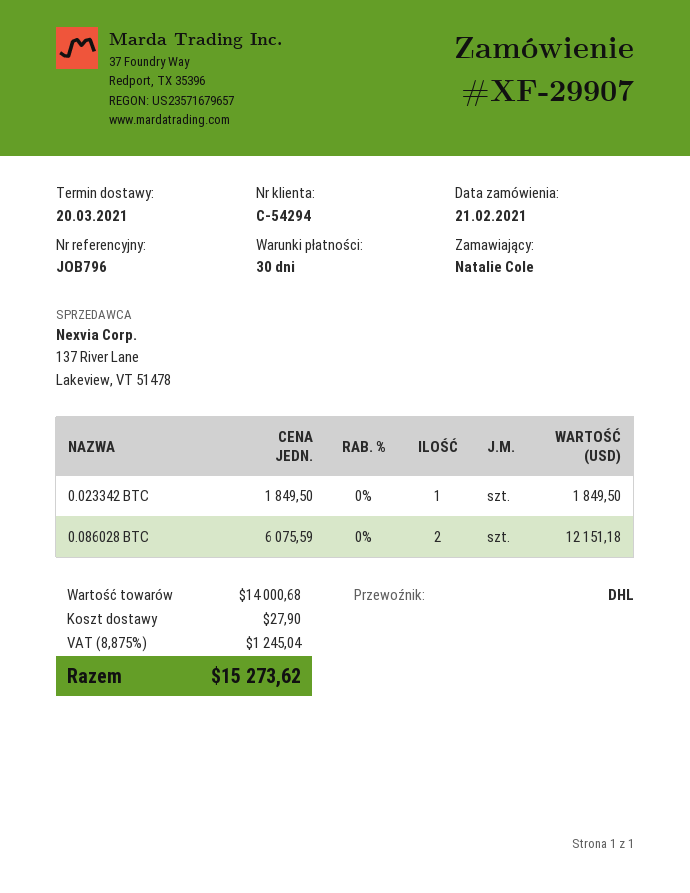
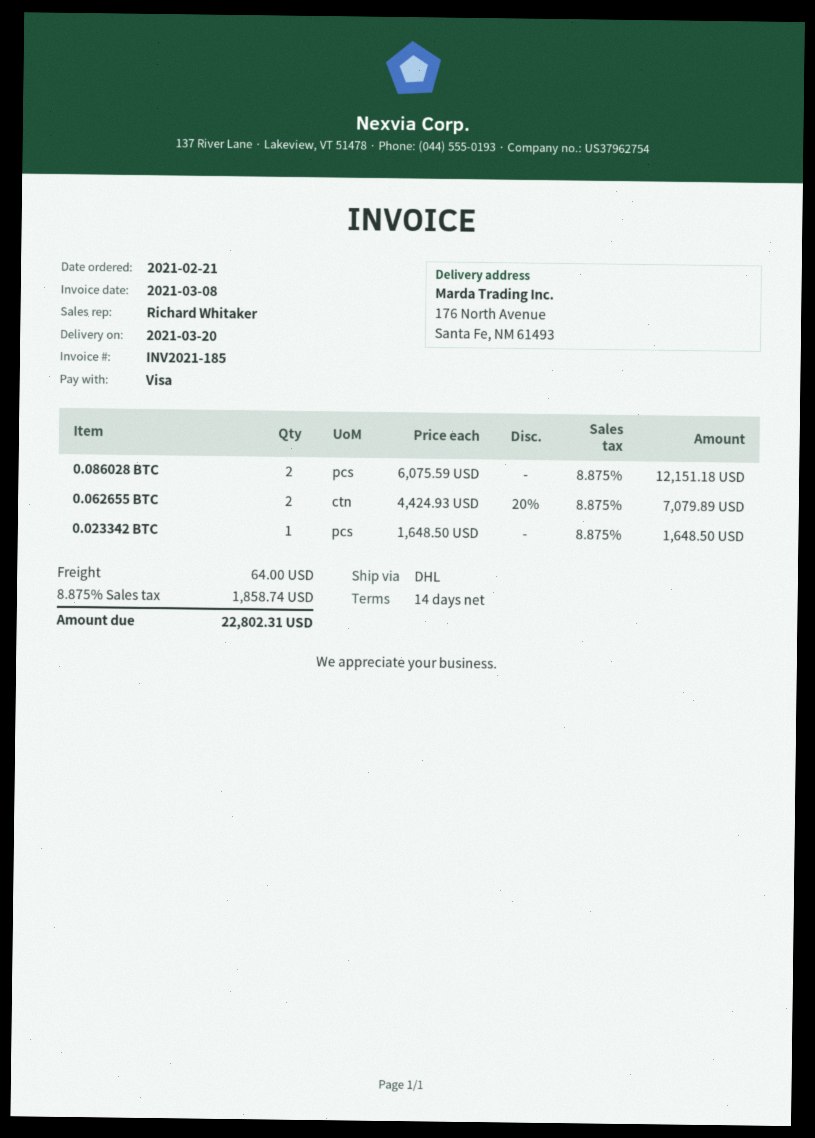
payment terms: 30 days -> 14 days
0.023342 BTC: 1 x 1849.50 = 1849.50 -> 1 x 1648.50 = 1648.50
0.062655 BTC: none -> 2 x 4424.93 - 20% = 7079.89
shipping: 27.90 -> 64.00
tax: 8.875% = 1245.04 -> 8.875% = 1858.74
total: 15273.62 -> 22802.31

